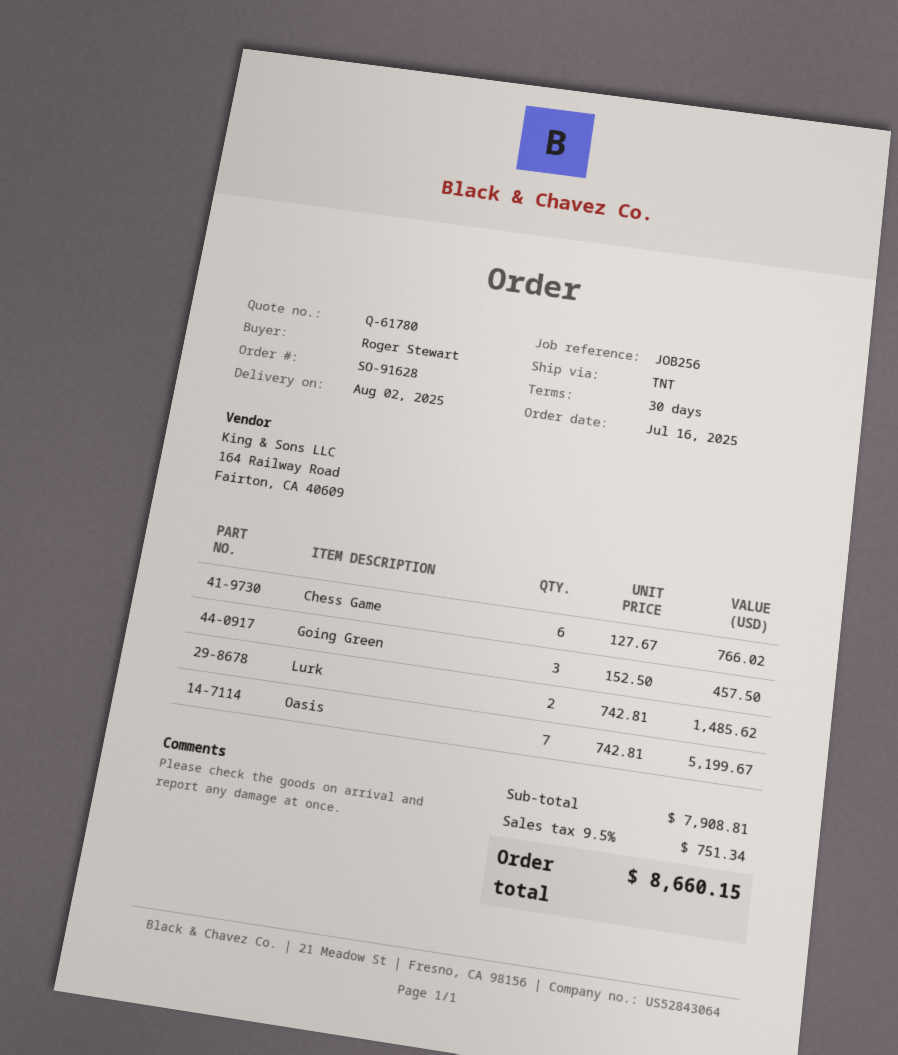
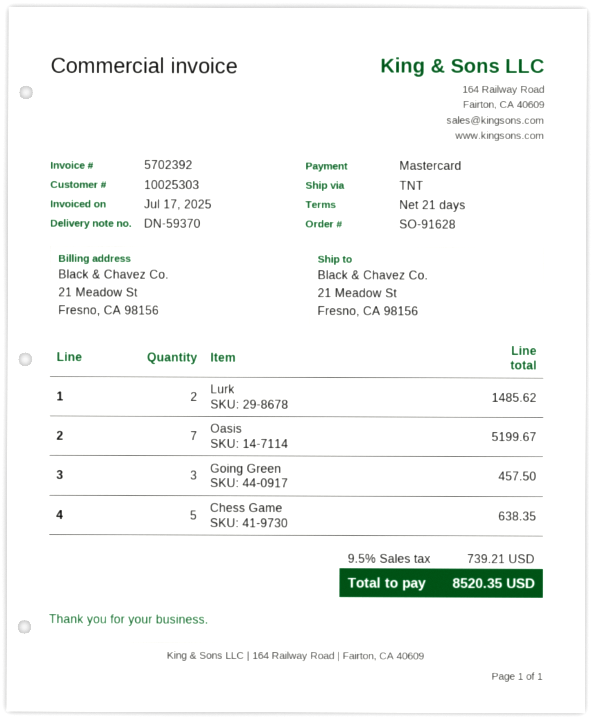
payment terms: 30 days -> 21 days
Chess Game: 6 for 766.02 -> 5 for 638.35
tax: 9.5% = 751.34 -> 9.5% = 739.21
total: 8660.15 -> 8520.35

